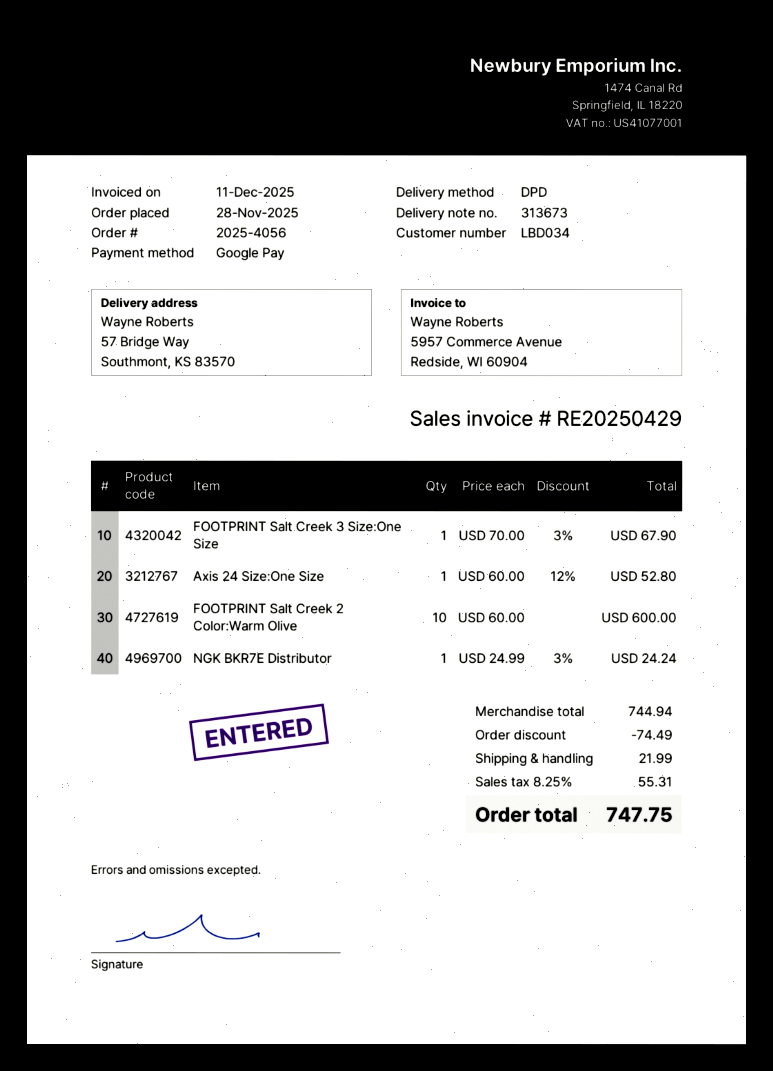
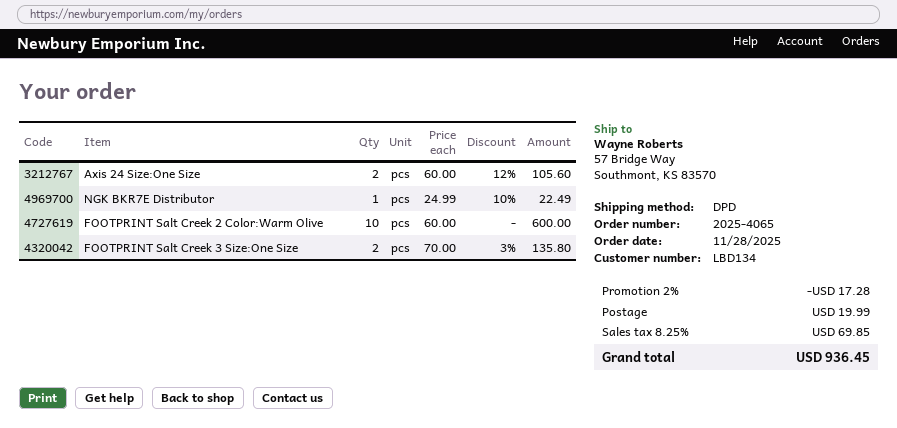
order number: 2025-4056 -> 2025-4065
customer number: LBD034 -> LBD134
FOOTPRINT Salt Creek 3 Size:One Size: 1 x 70.00 - 3% = 67.90 -> 2 x 70.00 - 3% = 135.80
Axis 24 Size:One Size: 1 x 60.00 - 12% = 52.80 -> 2 x 60.00 - 12% = 105.60
NGK BKR7E Distributor: 1 x 24.99 - 3% = 24.24 -> 1 x 24.99 - 10% = 22.49
discount: 74.49 -> 17.28
shipping: 21.99 -> 19.99
tax: 8.25% = 55.31 -> 8.25% = 69.85
total: 747.75 -> 936.45

